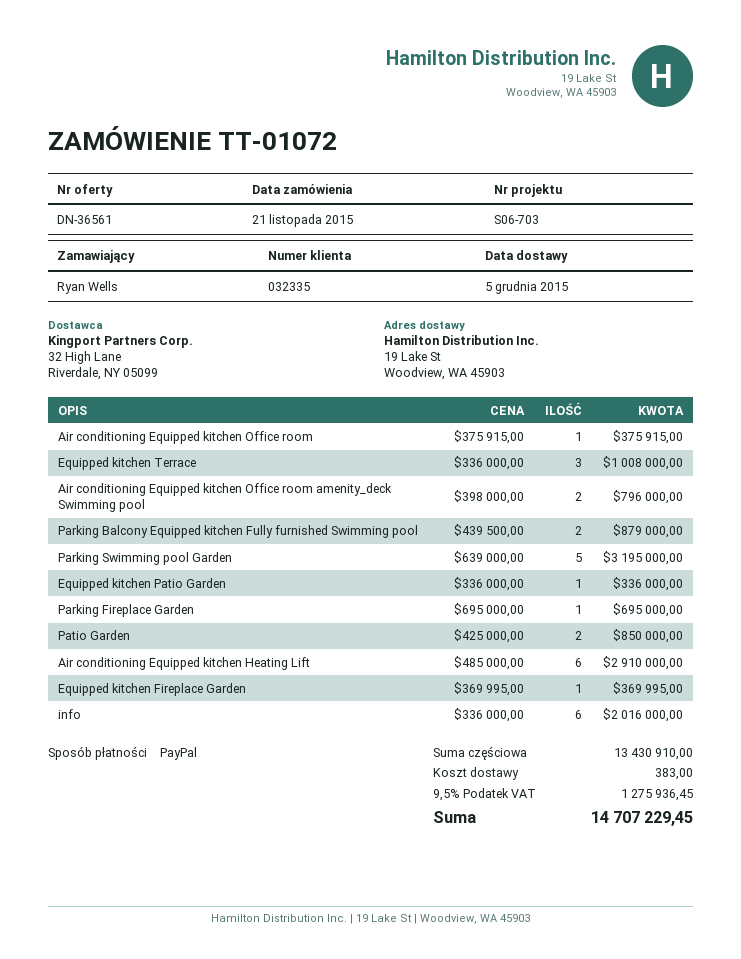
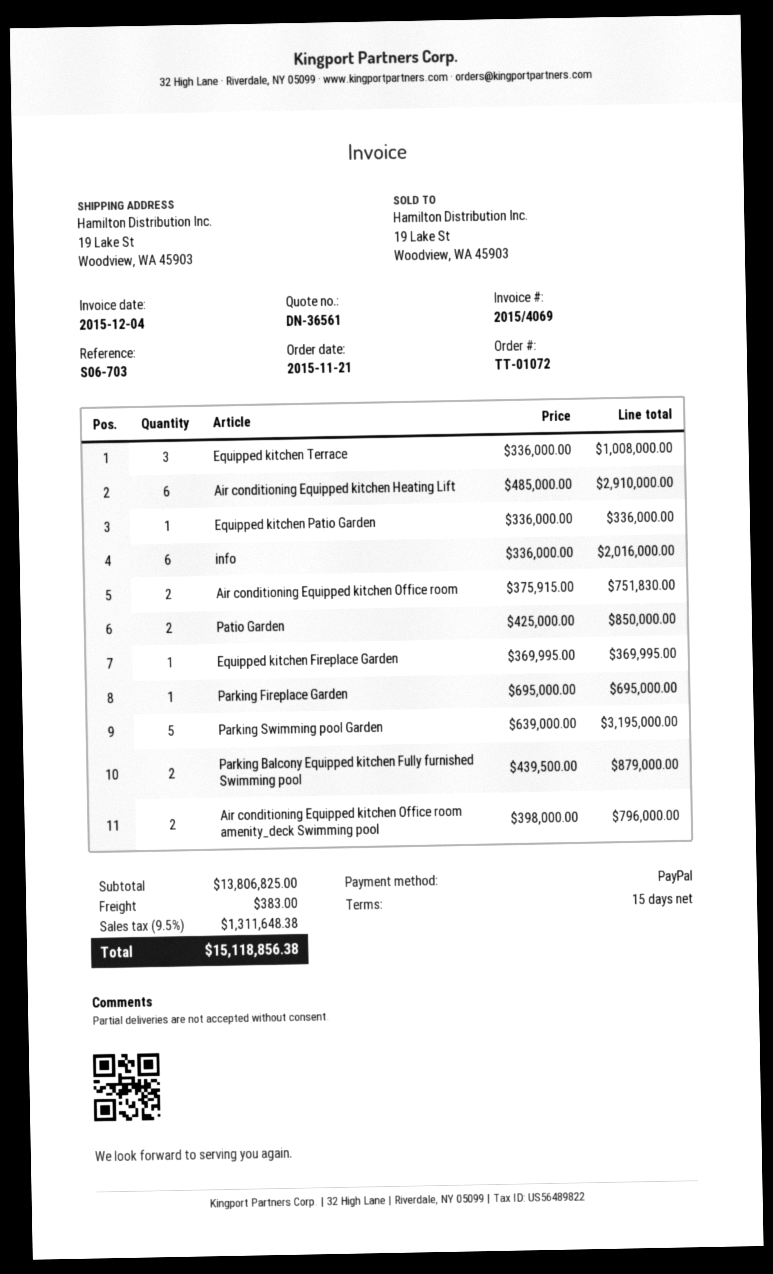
Air conditioning Equipped kitchen Office room: 1 x 375915.00 = 375915.00 -> 2 x 375915.00 = 751830.00
subtotal: 13430910.00 -> 13806825.00
tax: 9.5% = 1275936.45 -> 9.5% = 1311648.38
total: 14707229.45 -> 15118856.38

